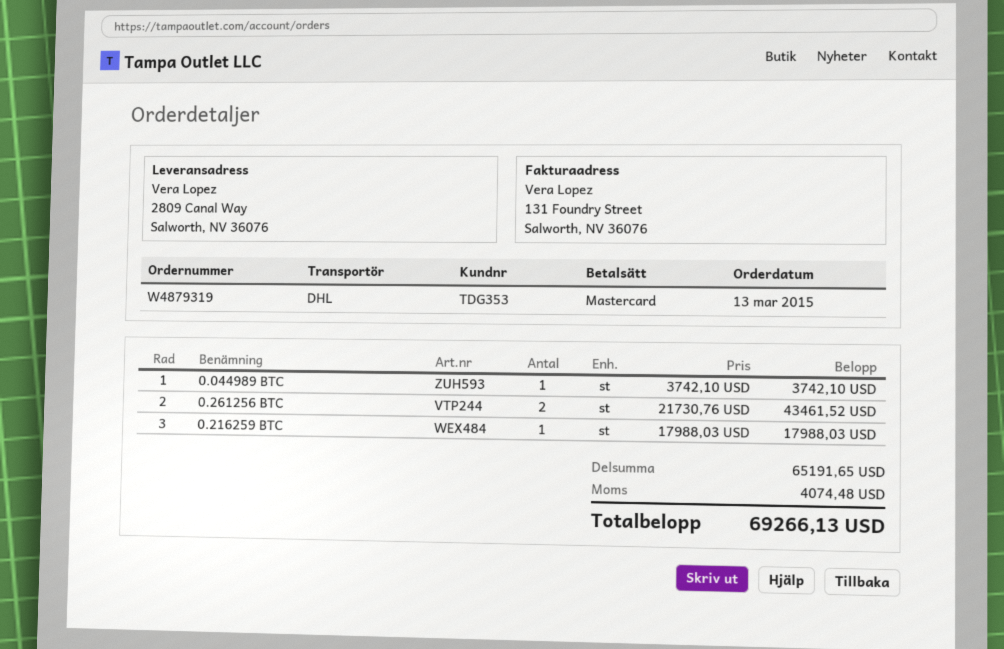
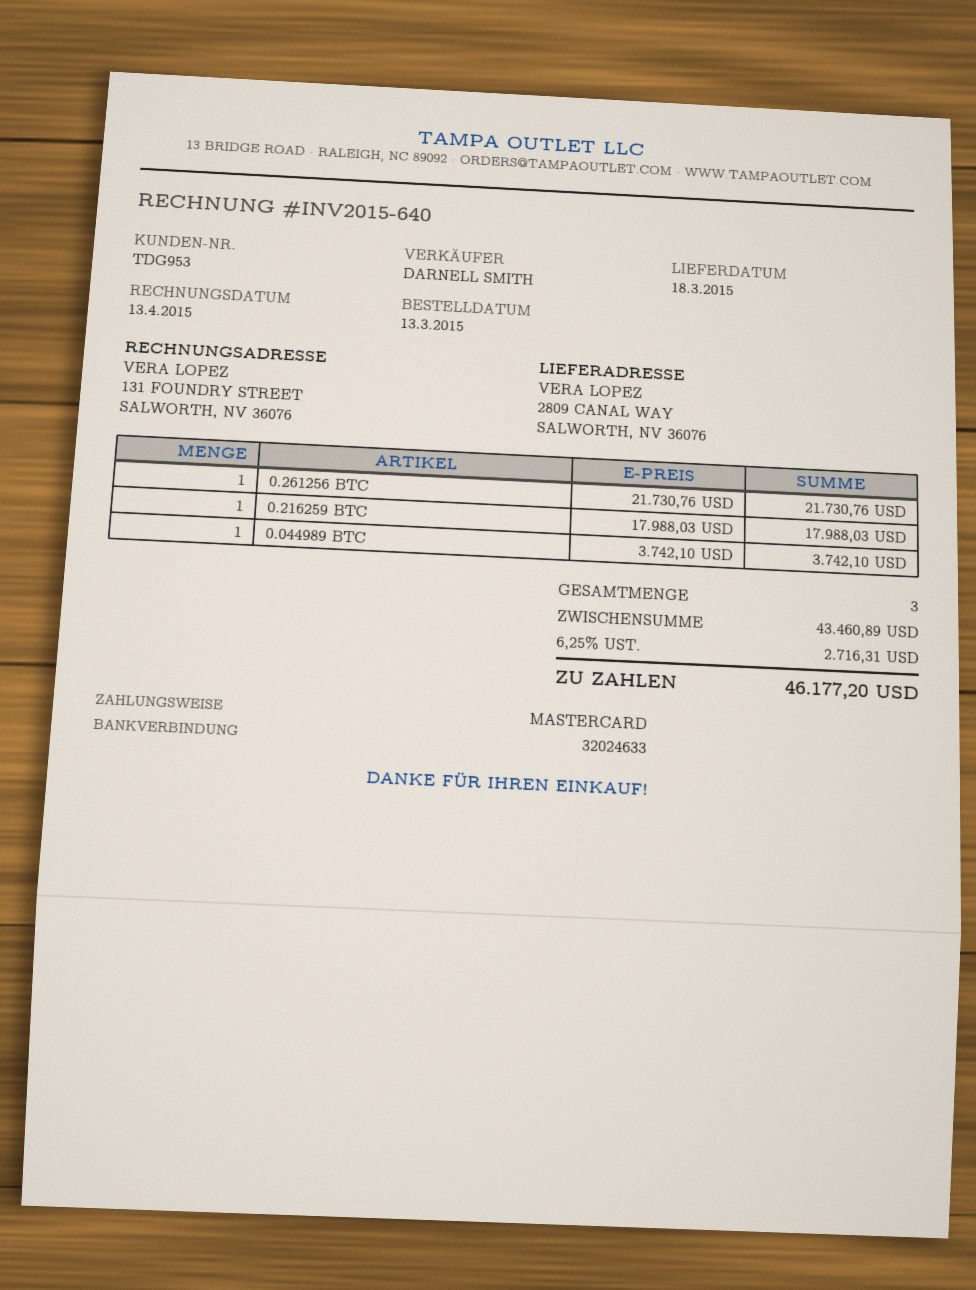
customer number: TDG353 -> TDG953
0.261256 BTC: 2 x 21730.76 = 43461.52 -> 1 x 21730.76 = 21730.76
subtotal: 65191.65 -> 43460.89
tax: 4074.48 -> 2716.31
total: 69266.13 -> 46177.20

